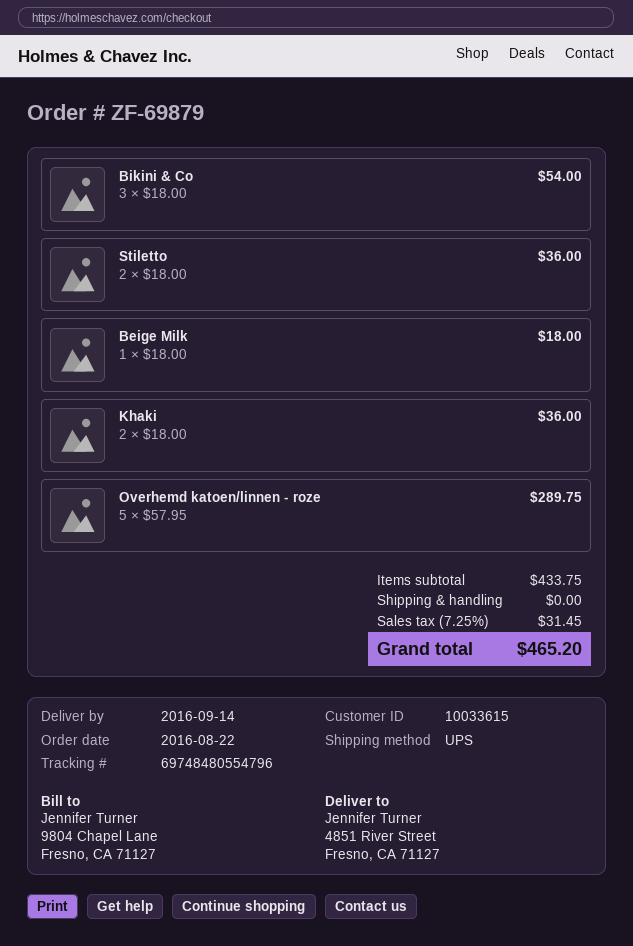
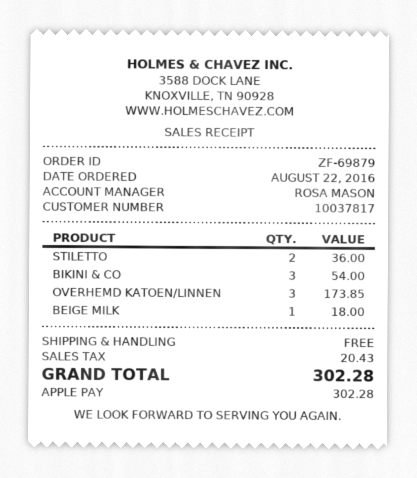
customer number: 10033615 -> 10037817
Khaki: 2 for 36.00 -> none
Overhemd katoen/linnen - roze: 5 for 289.75 -> 3 for 173.85
tax: 31.45 -> 20.43
total: 465.20 -> 302.28

